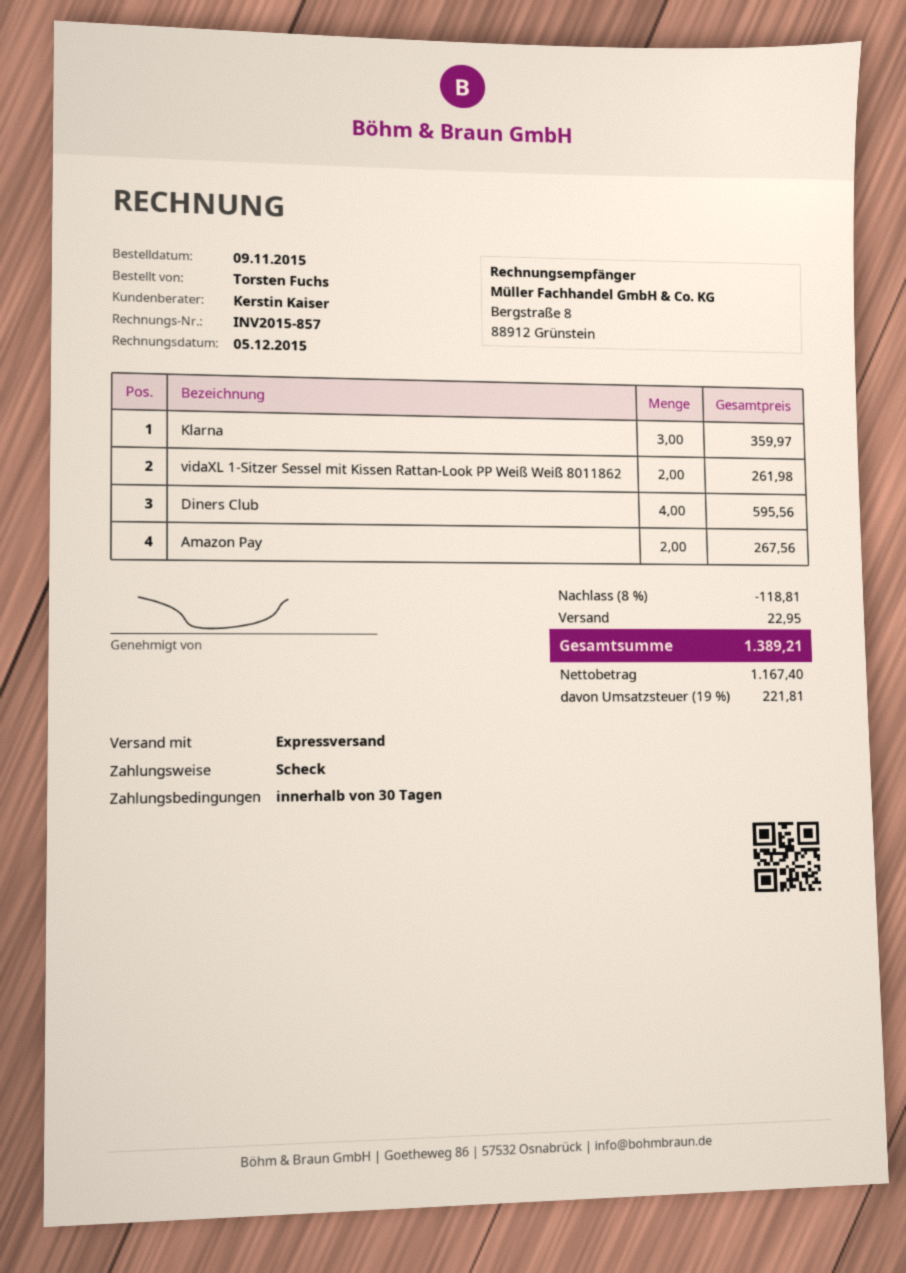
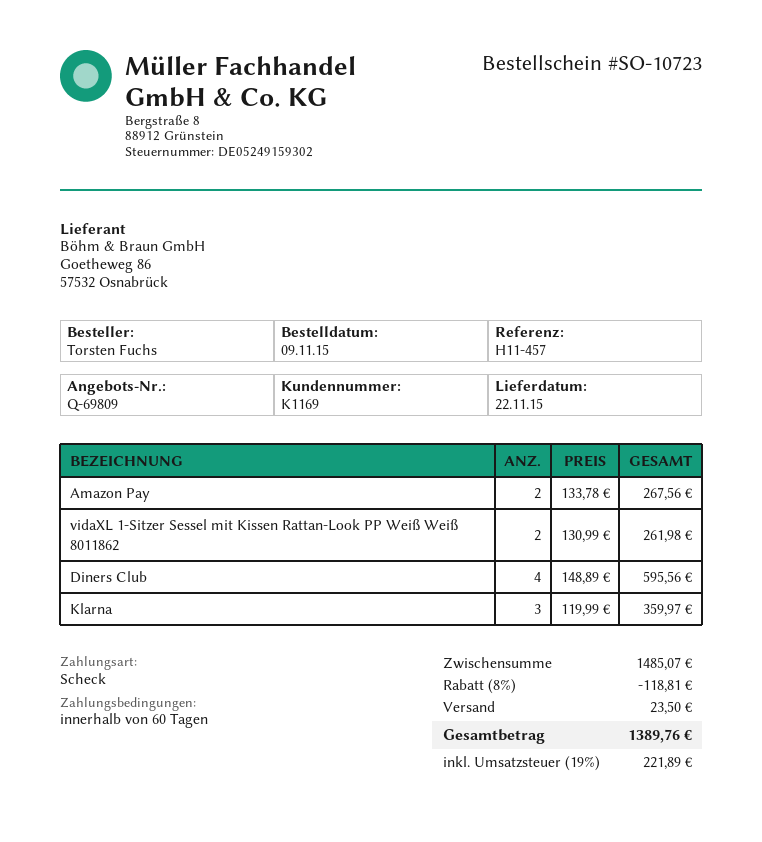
payment terms: 30 days -> 60 days
shipping: 22.95 -> 23.50
tax: 19% = 221.81 -> 19% = 221.89
total: 1389.21 -> 1389.76

